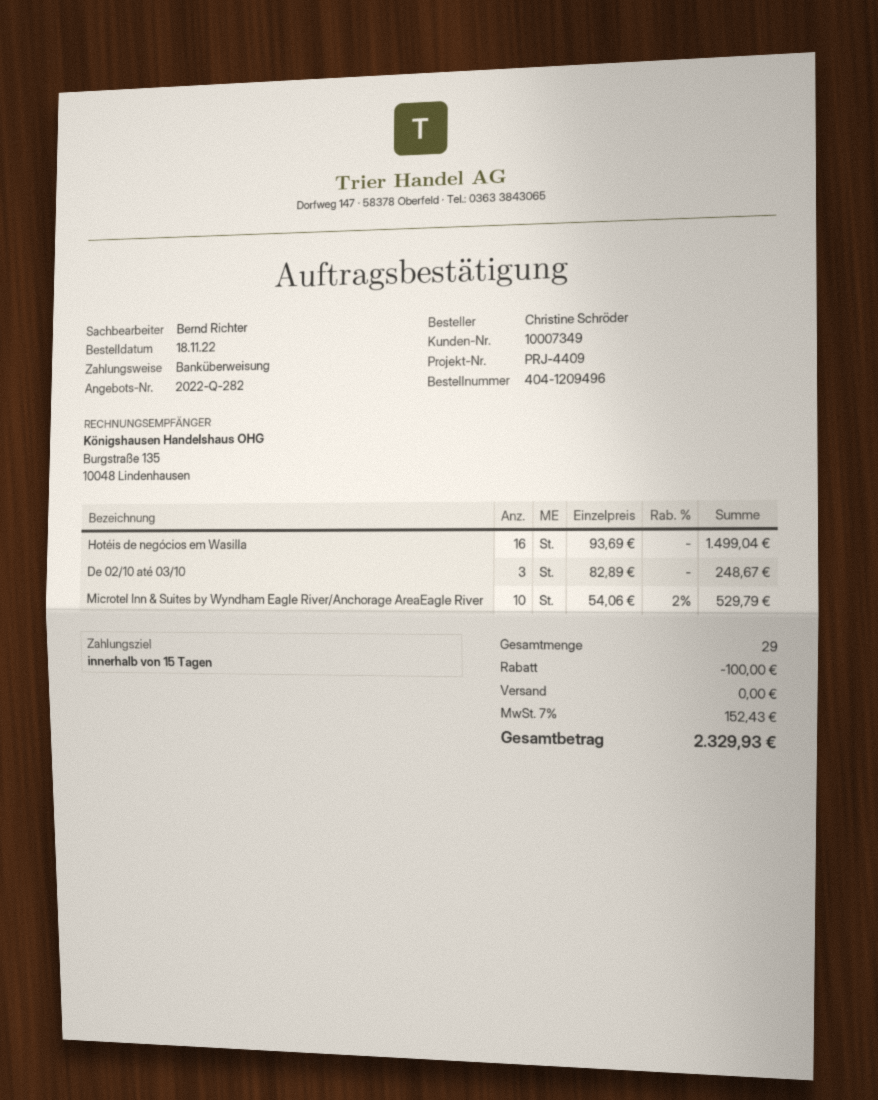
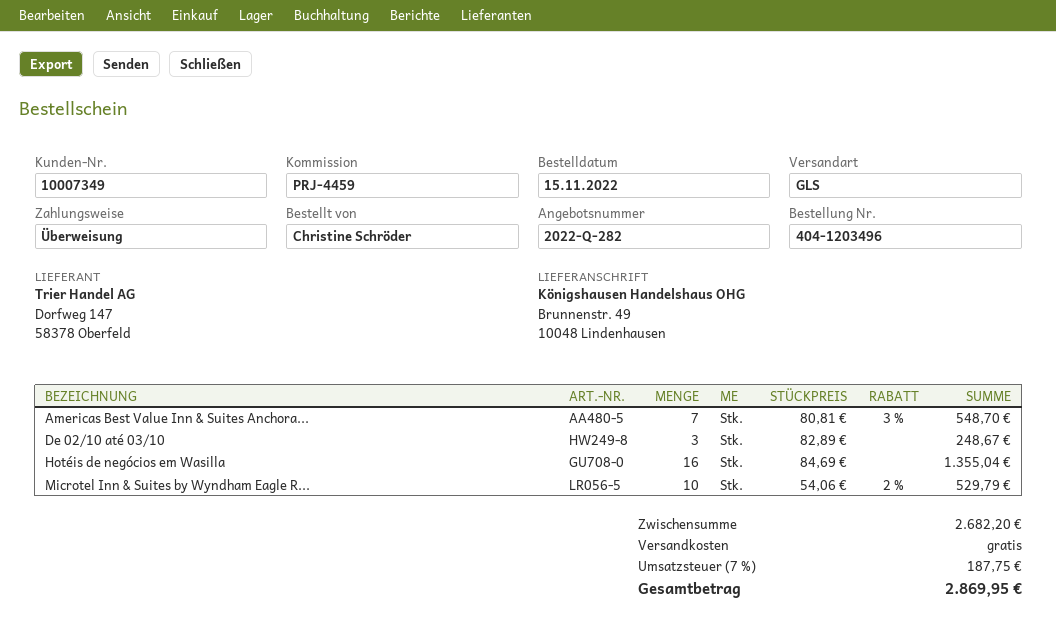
order number: 404-1209496 -> 404-1203496
order date: 2022-11-18 -> 2022-11-15
reference: PRJ-4409 -> PRJ-4459
Hotéis de negócios em Wasilla: 16 x 93.69 = 1499.04 -> 16 x 84.69 = 1355.04
Americas Best Value Inn & Suites Anchora...: none -> 7 x 80.81 - 3% = 548.70
discount: 100.00 -> none
tax: 7% = 152.43 -> 7% = 187.75
total: 2329.93 -> 2869.95

